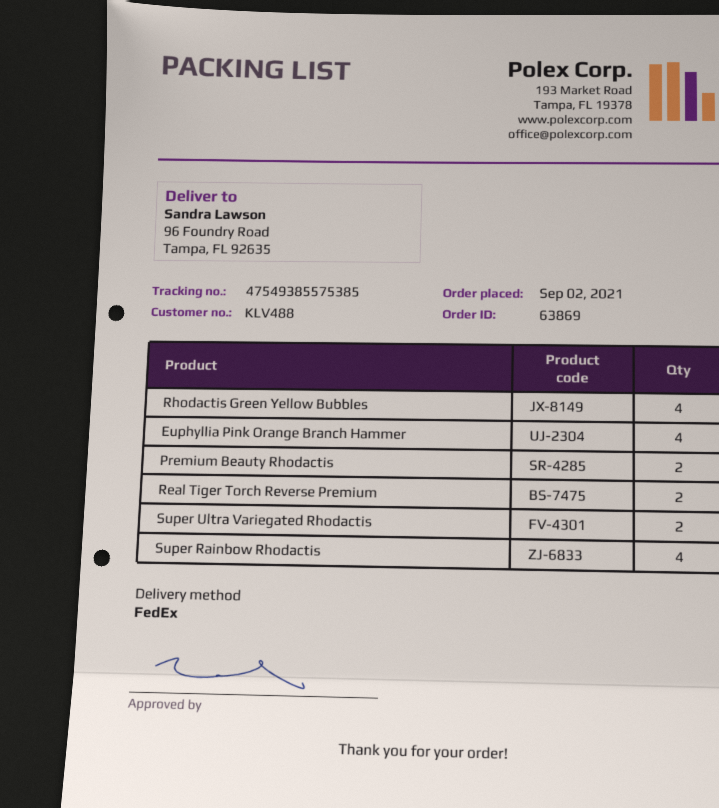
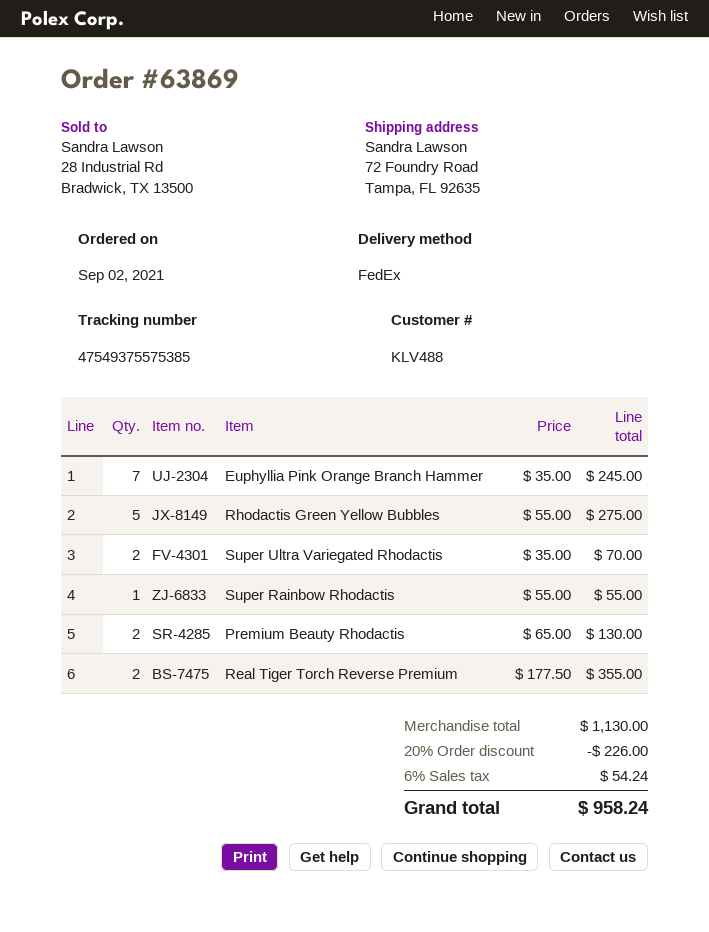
tracking number: 47549385575385 -> 47549375575385
ship to: 96 Foundry Road, Tampa, FL 92635 -> 72 Foundry Road, Tampa, FL 92635
Rhodactis Green Yellow Bubbles: 4 -> 5
Euphyllia Pink Orange Branch Hammer: 4 -> 7
Super Rainbow Rhodactis: 4 -> 1

